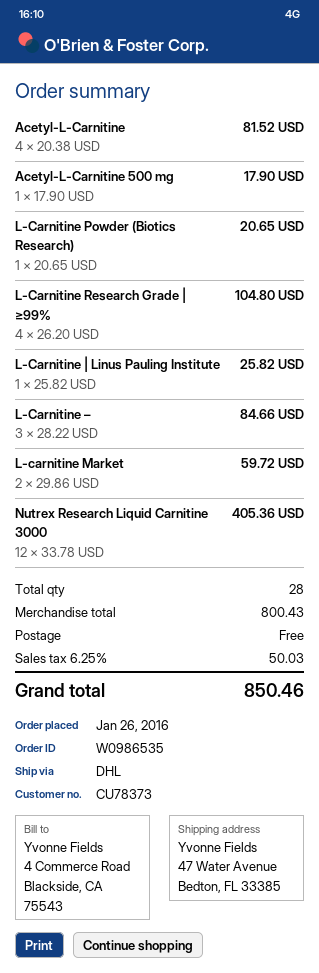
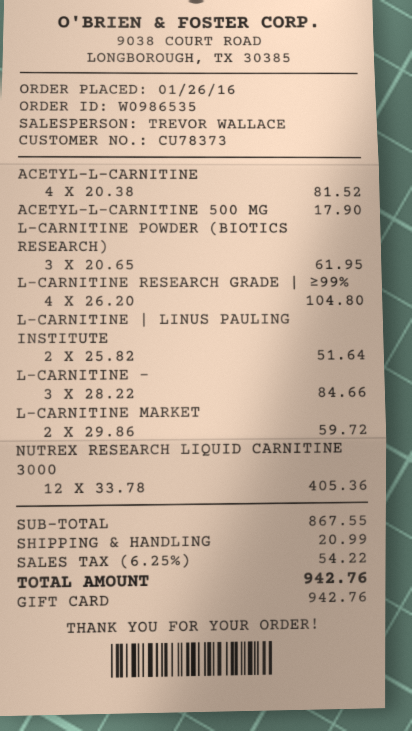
L-Carnitine Powder (Biotics Research): 1 x 20.65 = 20.65 -> 3 x 20.65 = 61.95
L-Carnitine | Linus Pauling Institute: 1 x 25.82 = 25.82 -> 2 x 25.82 = 51.64
subtotal: 800.43 -> 867.55
shipping: 0.00 -> 20.99
tax: 6.25% = 50.03 -> 6.25% = 54.22
total: 850.46 -> 942.76

